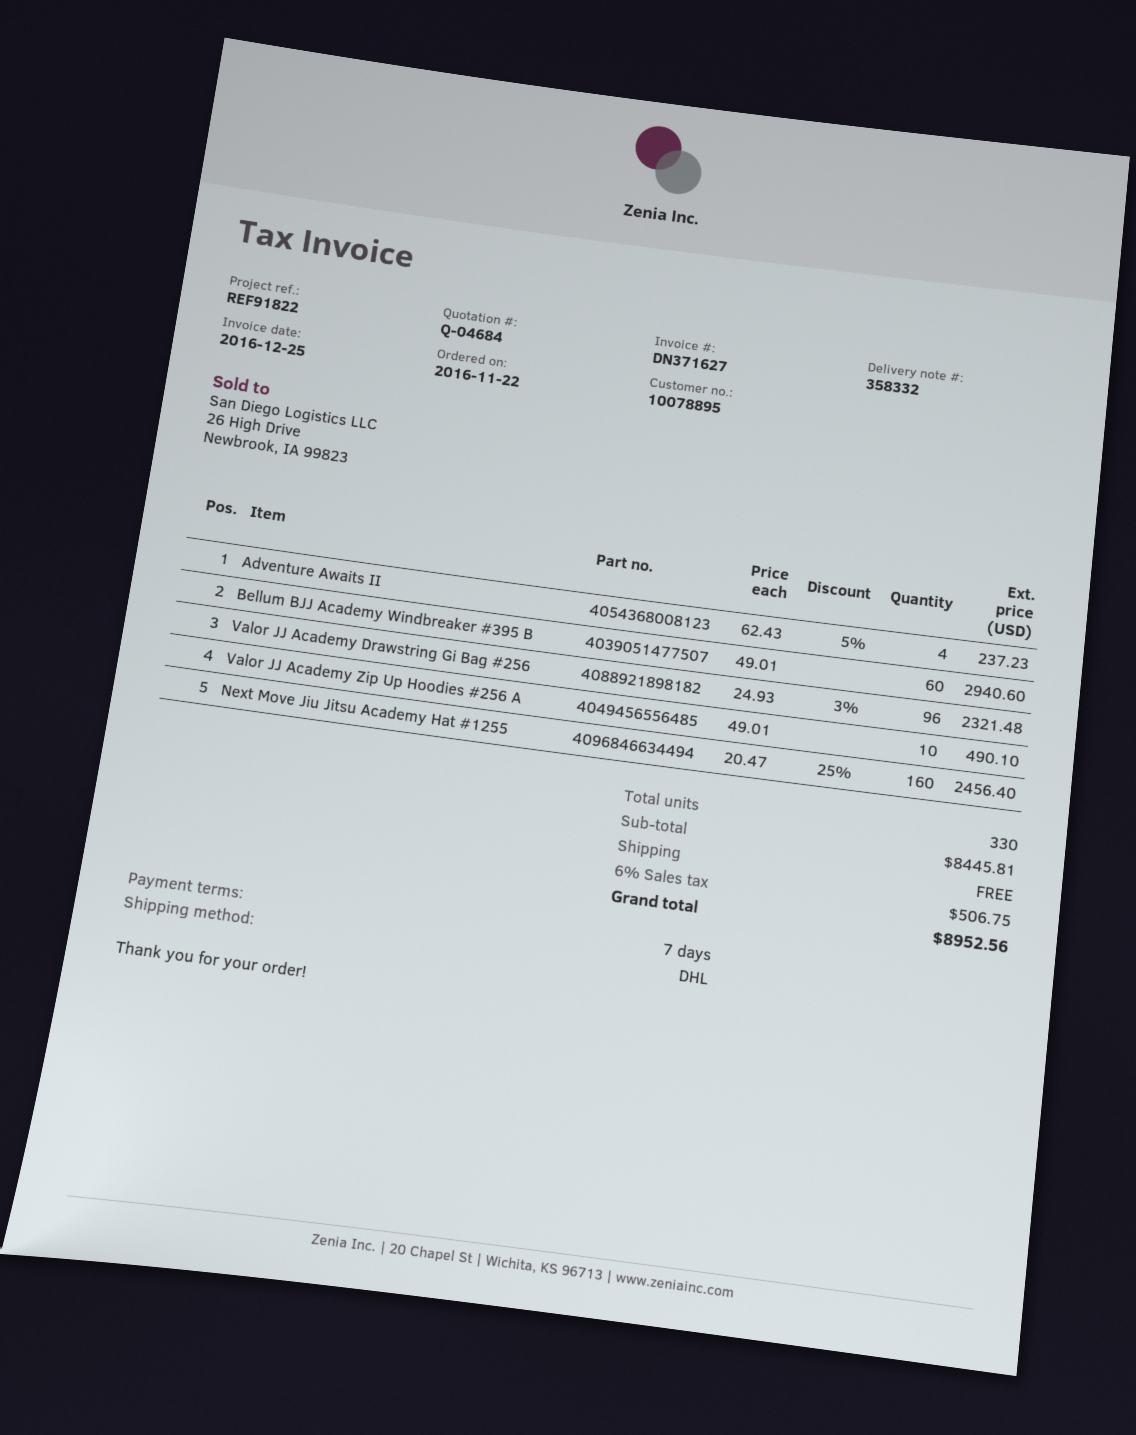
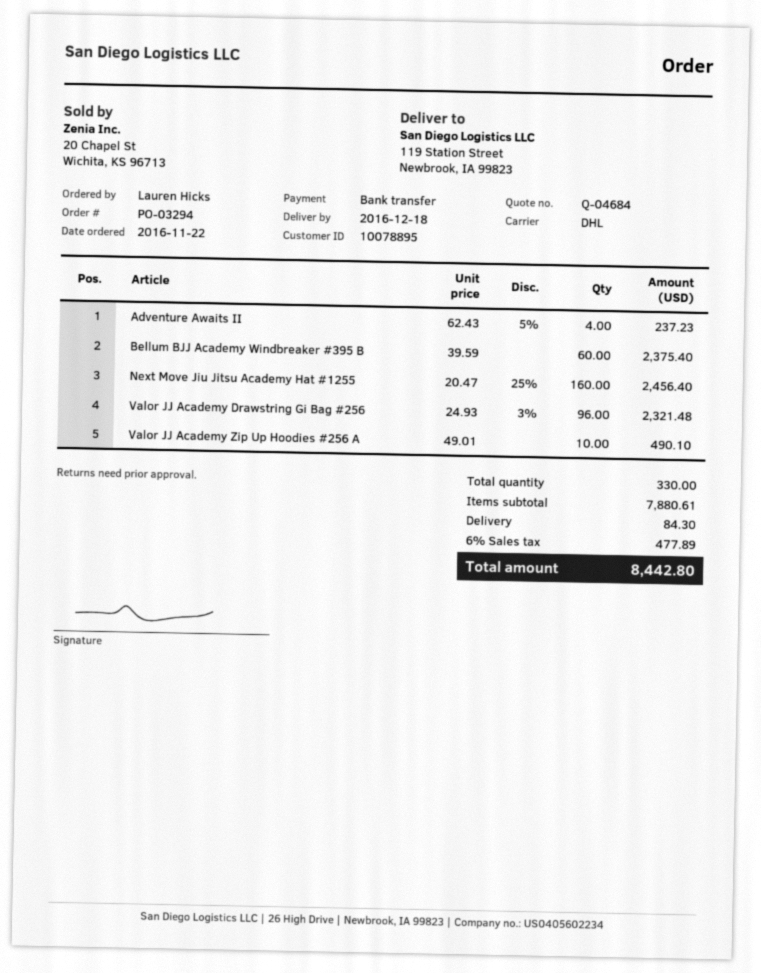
Bellum BJJ Academy Windbreaker #395 B: 60 x 49.01 = 2940.60 -> 60 x 39.59 = 2375.40
subtotal: 8445.81 -> 7880.61
shipping: 0.00 -> 84.30
tax: 6% = 506.75 -> 6% = 477.89
total: 8952.56 -> 8442.80

